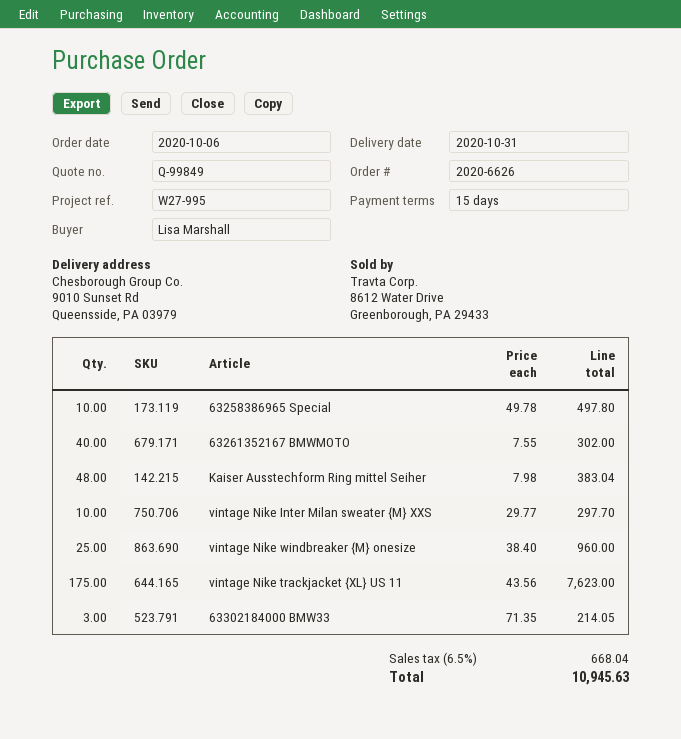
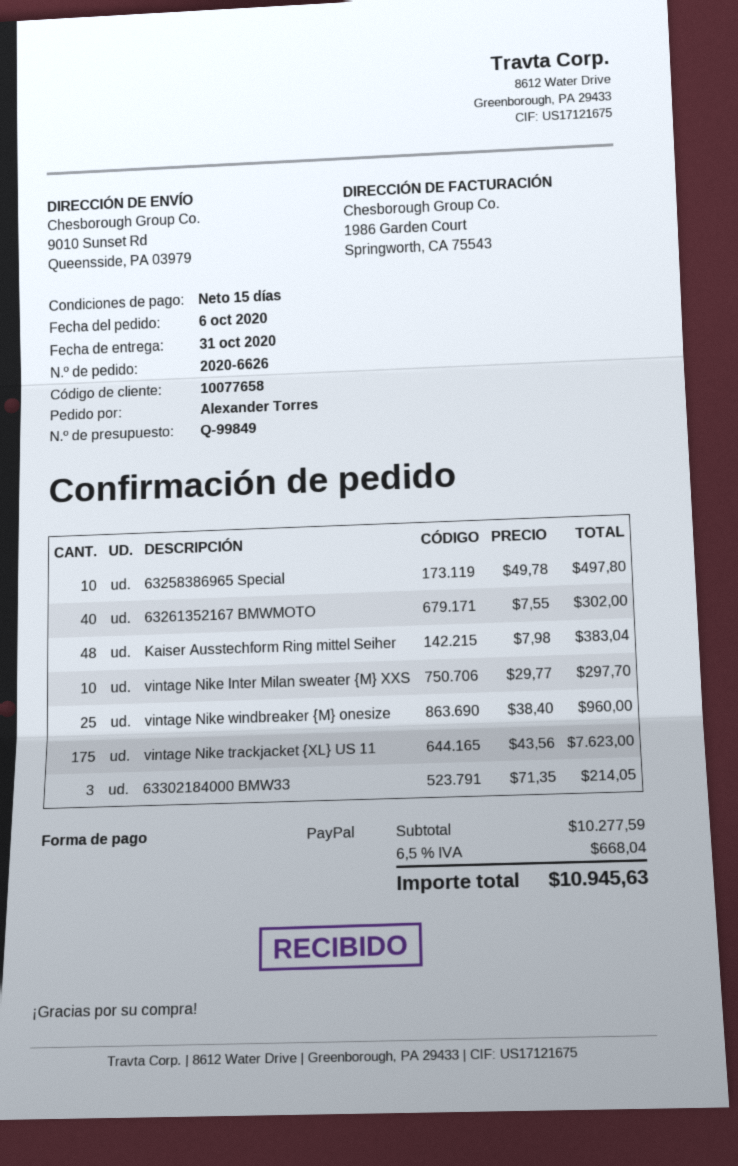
ordered by: Lisa Marshall -> Alexander Torres

